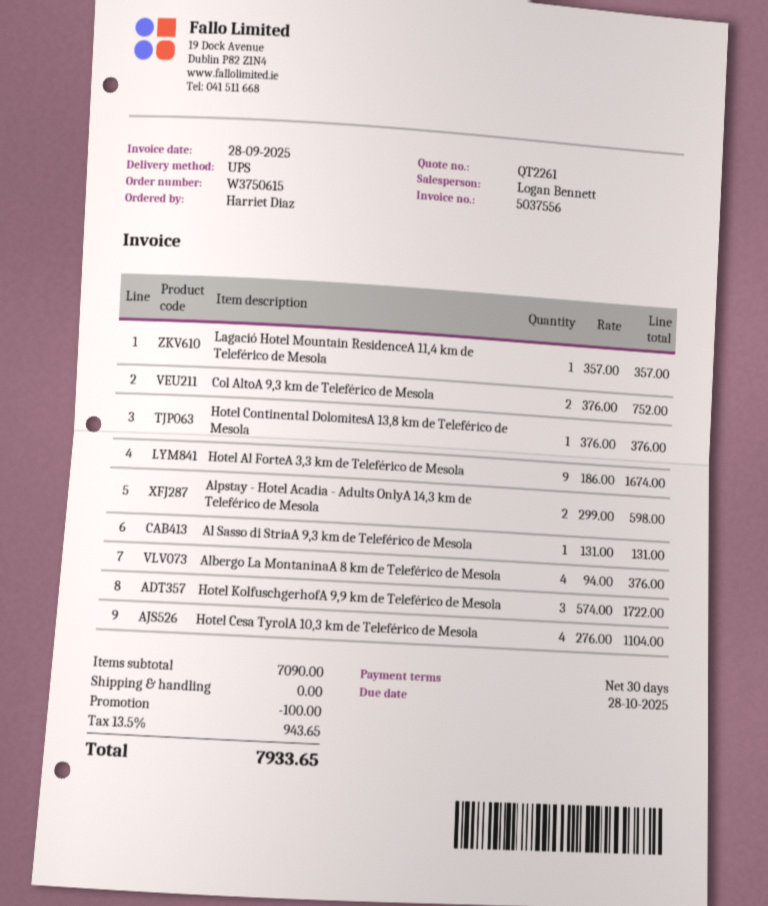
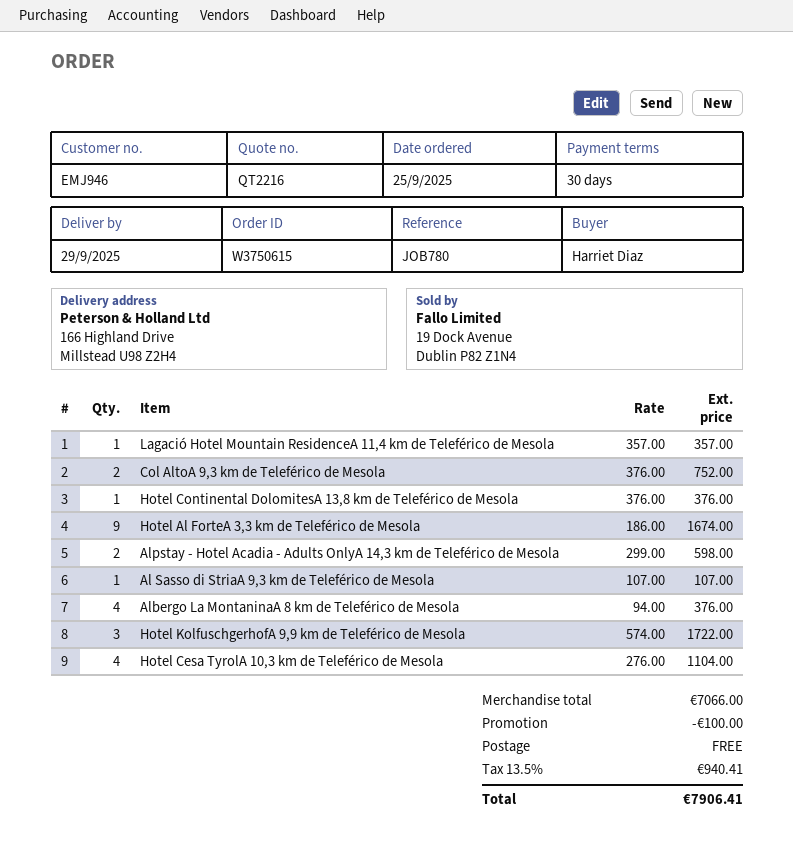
quote number: QT2261 -> QT2216
Al Sasso di StriaA 9,3 km de Teleférico de Mesola: 1 x 131.00 = 131.00 -> 1 x 107.00 = 107.00
subtotal: 7090.00 -> 7066.00
tax: 13.5% = 943.65 -> 13.5% = 940.41
total: 7933.65 -> 7906.41

